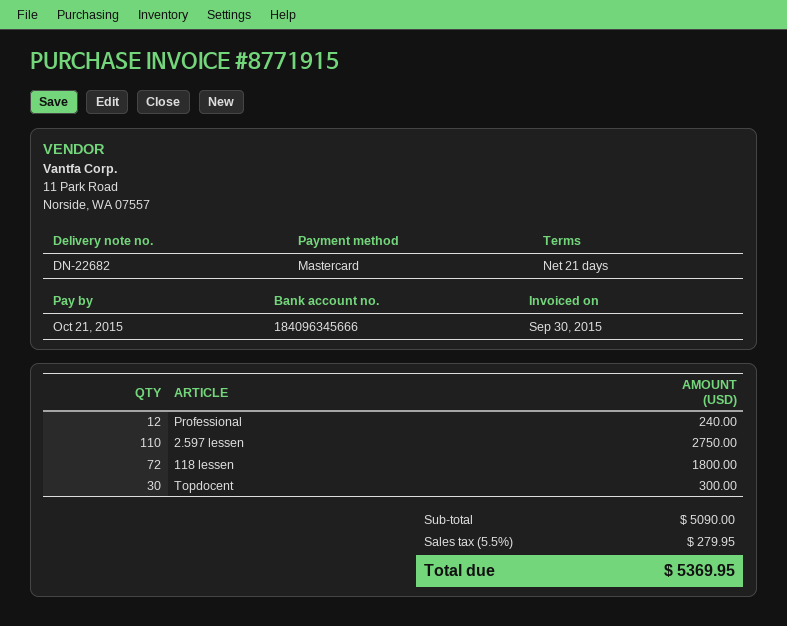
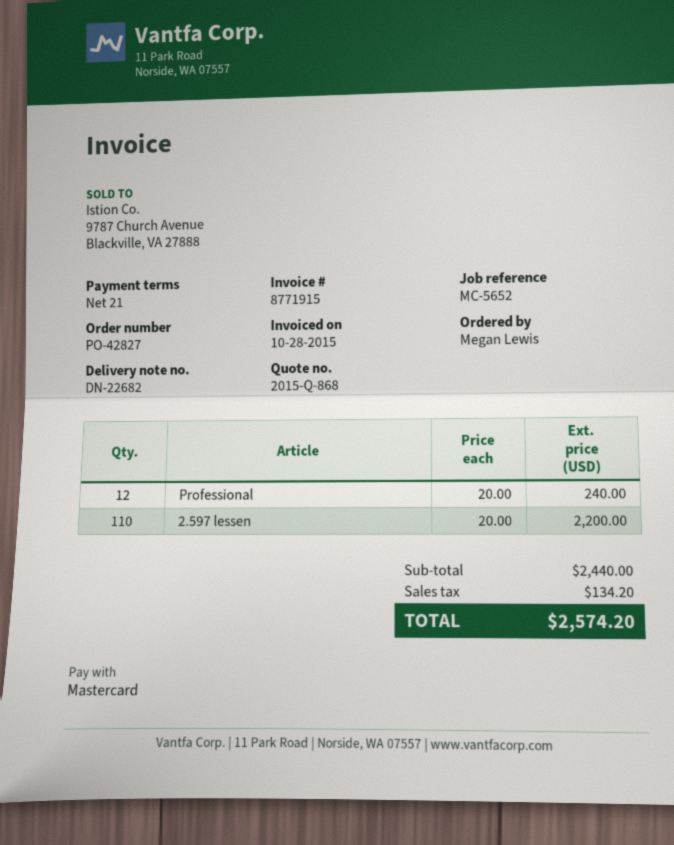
invoice date: 2015-09-30 -> 2015-10-28
2.597 lessen: 110 for 2750.00 -> 110 for 2200.00
118 lessen: 72 for 1800.00 -> none
Topdocent: 30 for 300.00 -> none
subtotal: 5090.00 -> 2440.00
tax: 279.95 -> 134.20
total: 5369.95 -> 2574.20

